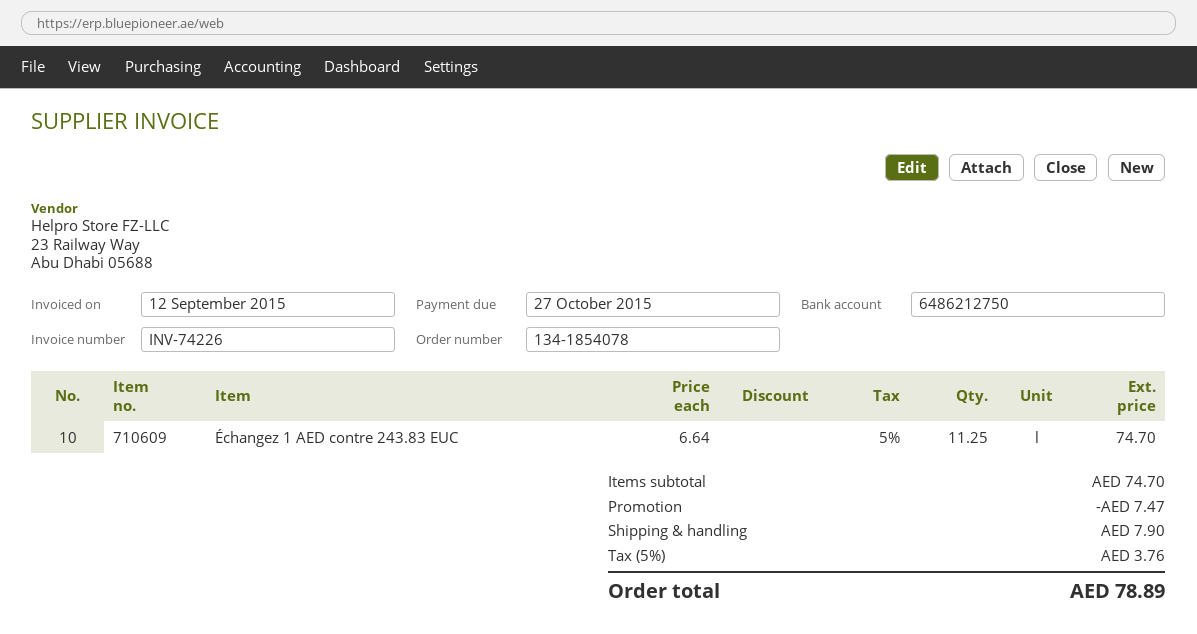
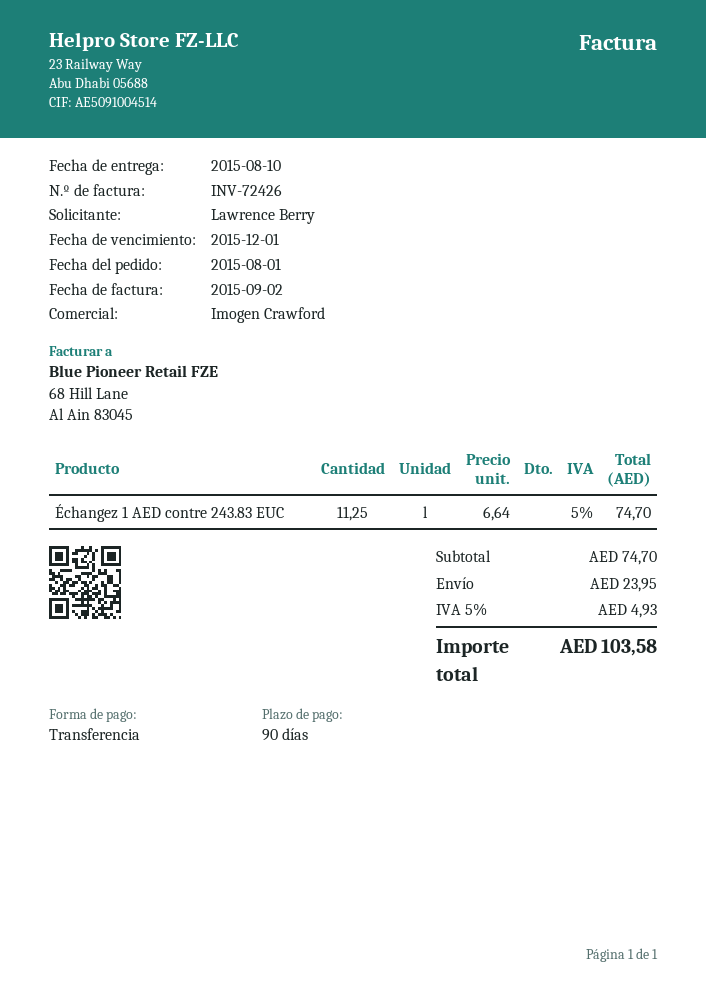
invoice number: INV-74226 -> INV-72426
invoice date: 2015-09-12 -> 2015-09-02
due date: 2015-10-27 -> 2015-12-01
discount: 7.47 -> none
shipping: 7.90 -> 23.95
tax: 5% = 3.76 -> 5% = 4.93
total: 78.89 -> 103.58

